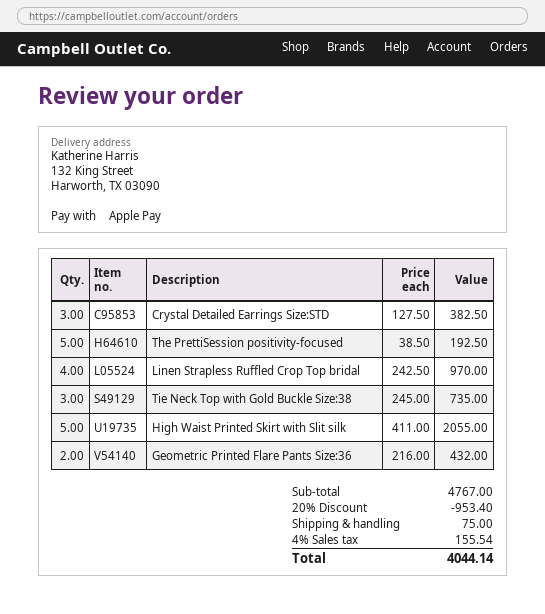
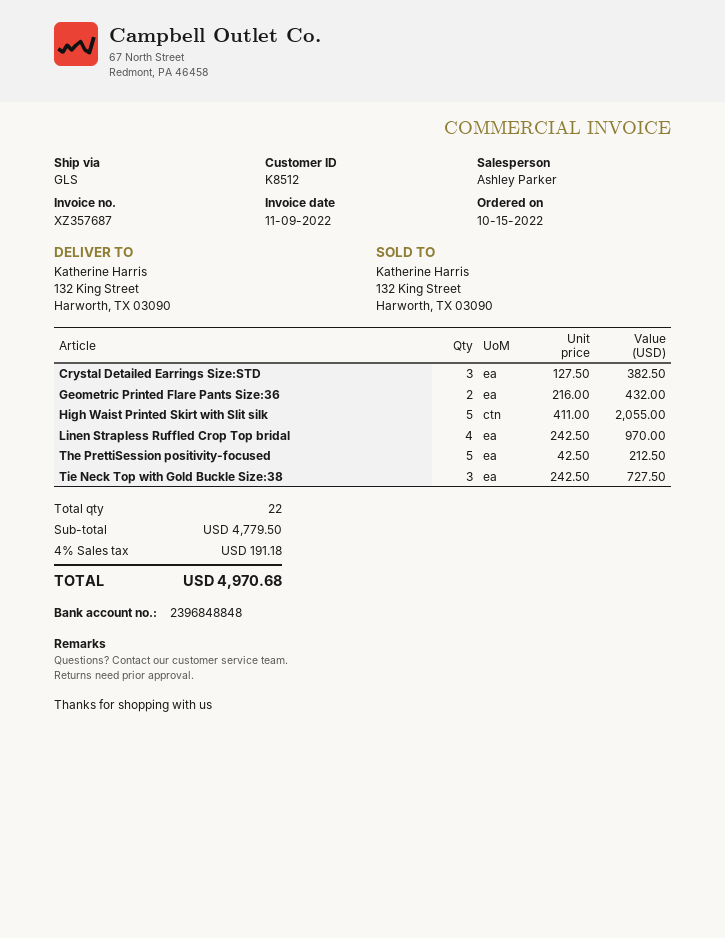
The PrettiSession positivity-focused: 5 x 38.50 = 192.50 -> 5 x 42.50 = 212.50
Tie Neck Top with Gold Buckle Size:38: 3 x 245.00 = 735.00 -> 3 x 242.50 = 727.50
subtotal: 4767.00 -> 4779.50
discount: 20% = 953.40 -> none
shipping: 75.00 -> none
tax: 4% = 155.54 -> 4% = 191.18
total: 4044.14 -> 4970.68

